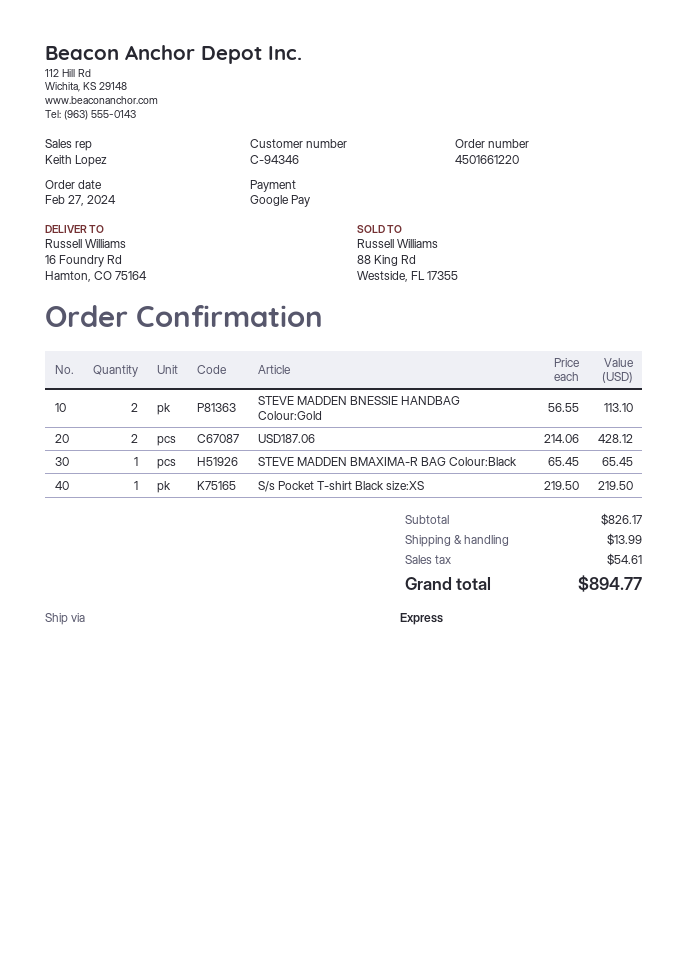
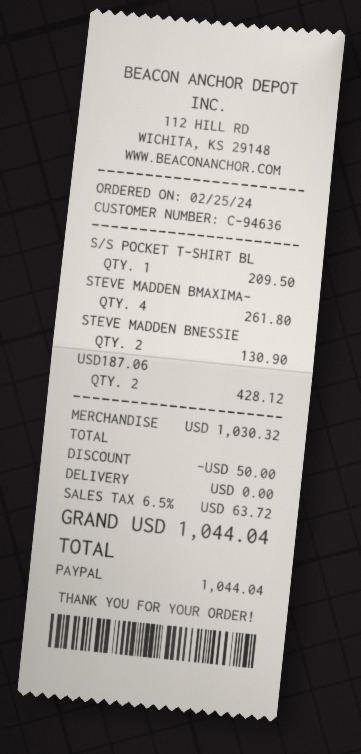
order date: 2024-02-27 -> 2024-02-25
customer number: C-94346 -> C-94636
payment method: Google Pay -> PayPal
STEVE MADDEN BNESSIE HANDBAG Colour:Gold: 2 for 113.10 -> 2 for 130.90
STEVE MADDEN BMAXIMA-R BAG Colour:Black: 1 for 65.45 -> 4 for 261.80
S/s Pocket T-shirt Black size:XS: 1 for 219.50 -> 1 for 209.50
subtotal: 826.17 -> 1030.32
discount: none -> 50.00
shipping: 13.99 -> 0.00
tax: 54.61 -> 63.72
total: 894.77 -> 1044.04

